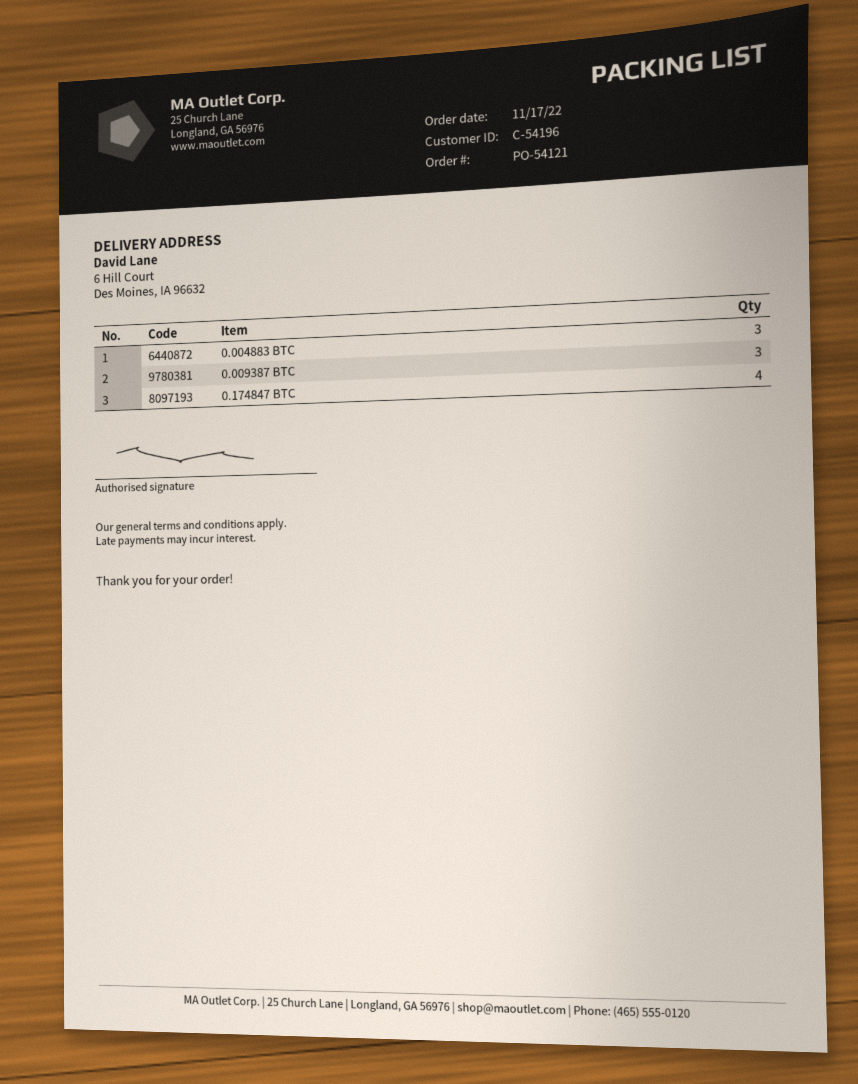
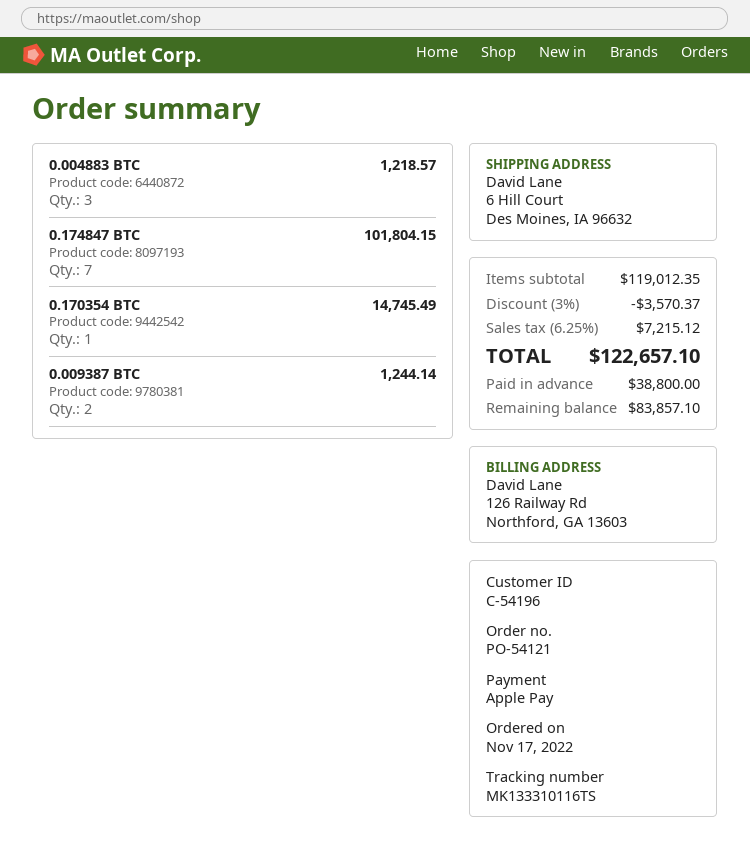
0.009387 BTC: 3 -> 2
0.174847 BTC: 4 -> 7
0.170354 BTC: none -> 1

